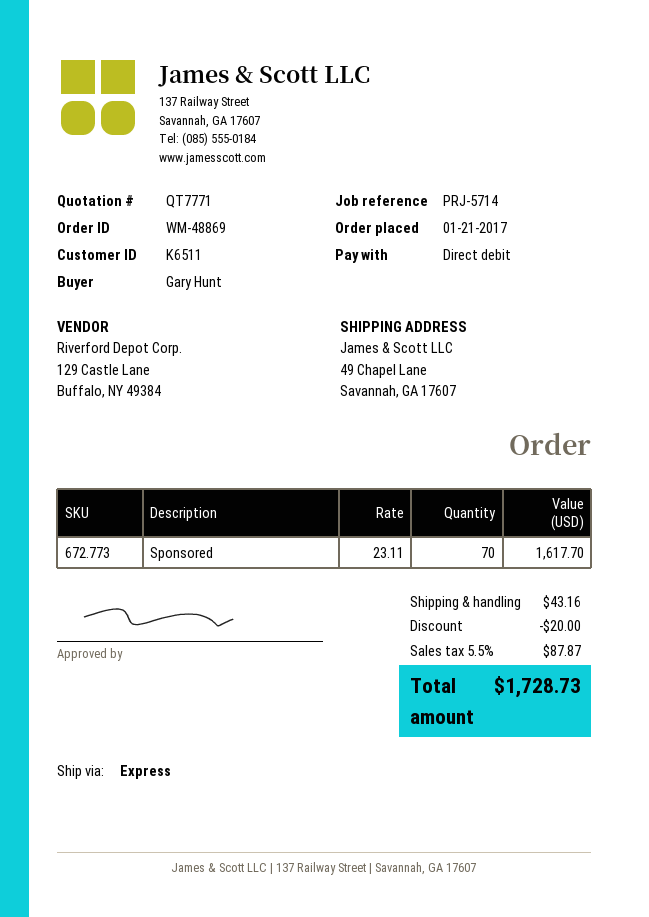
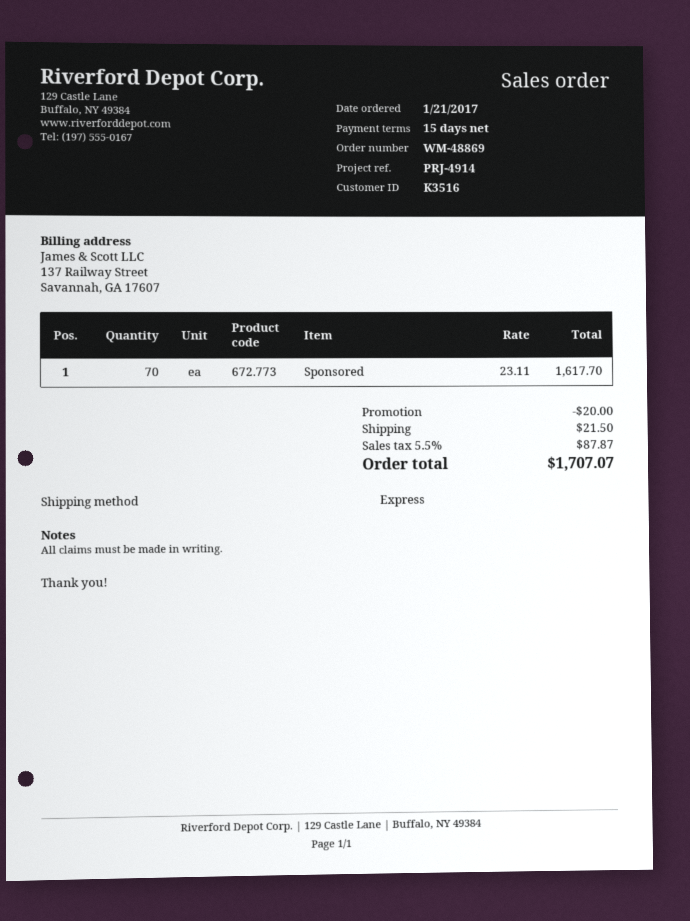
customer number: K6511 -> K3516
reference: PRJ-5714 -> PRJ-4914
shipping: 43.16 -> 21.50
total: 1728.73 -> 1707.07

